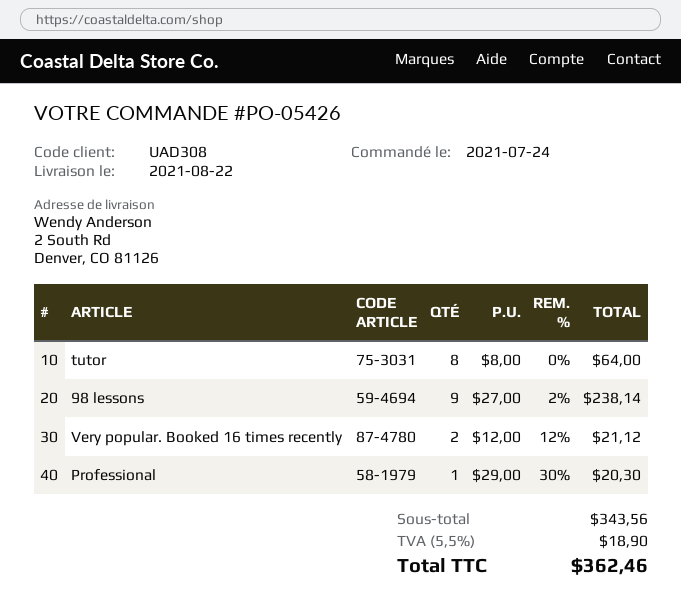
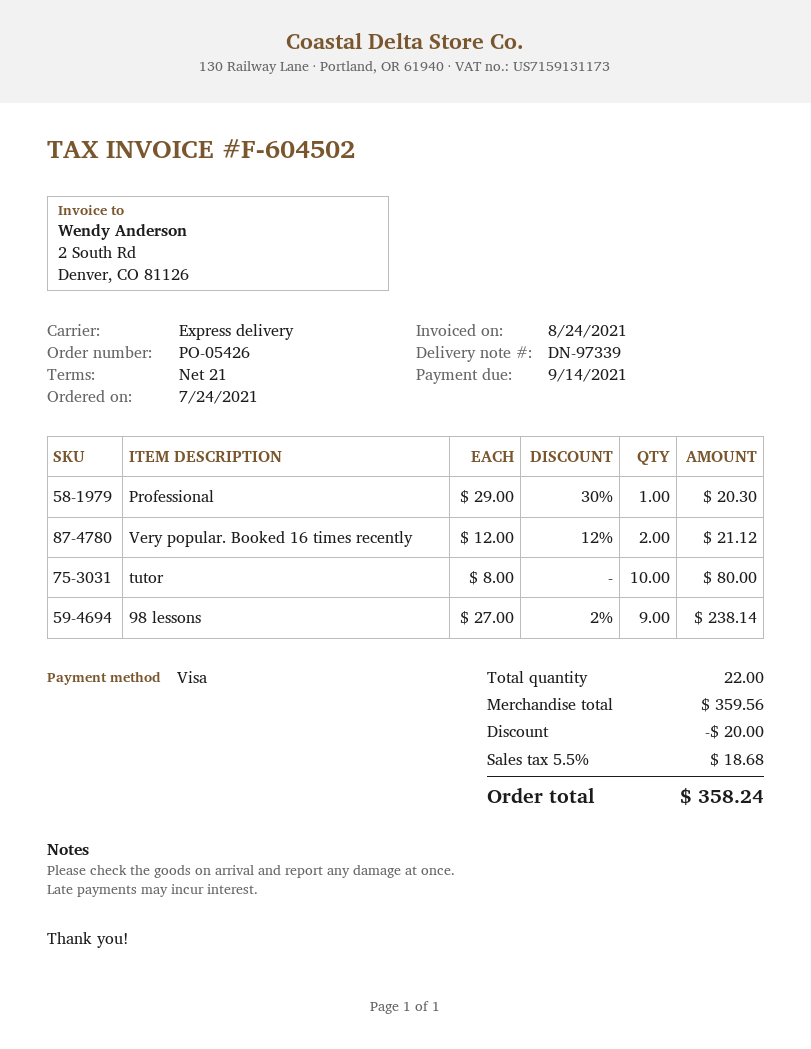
tutor: 8 x 8.00 = 64.00 -> 10 x 8.00 = 80.00
subtotal: 343.56 -> 359.56
discount: none -> 20.00
tax: 5.5% = 18.90 -> 5.5% = 18.68
total: 362.46 -> 358.24

